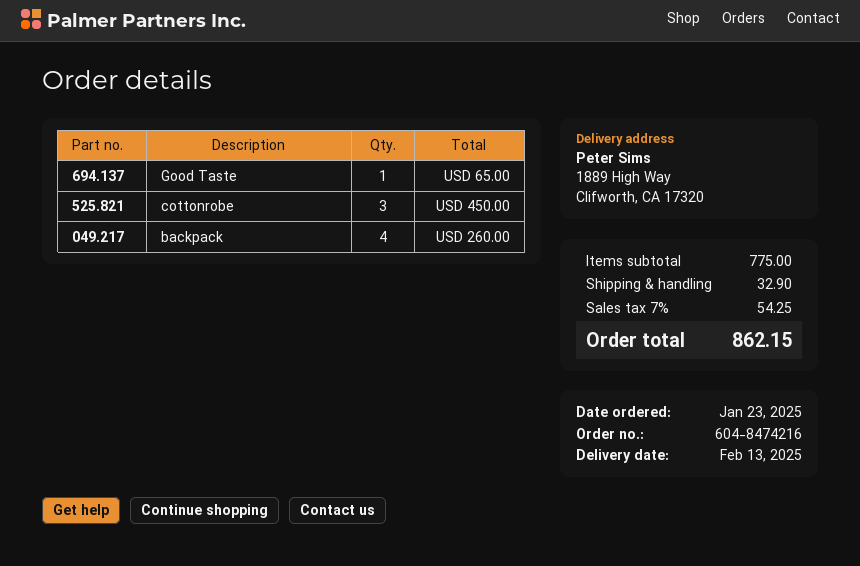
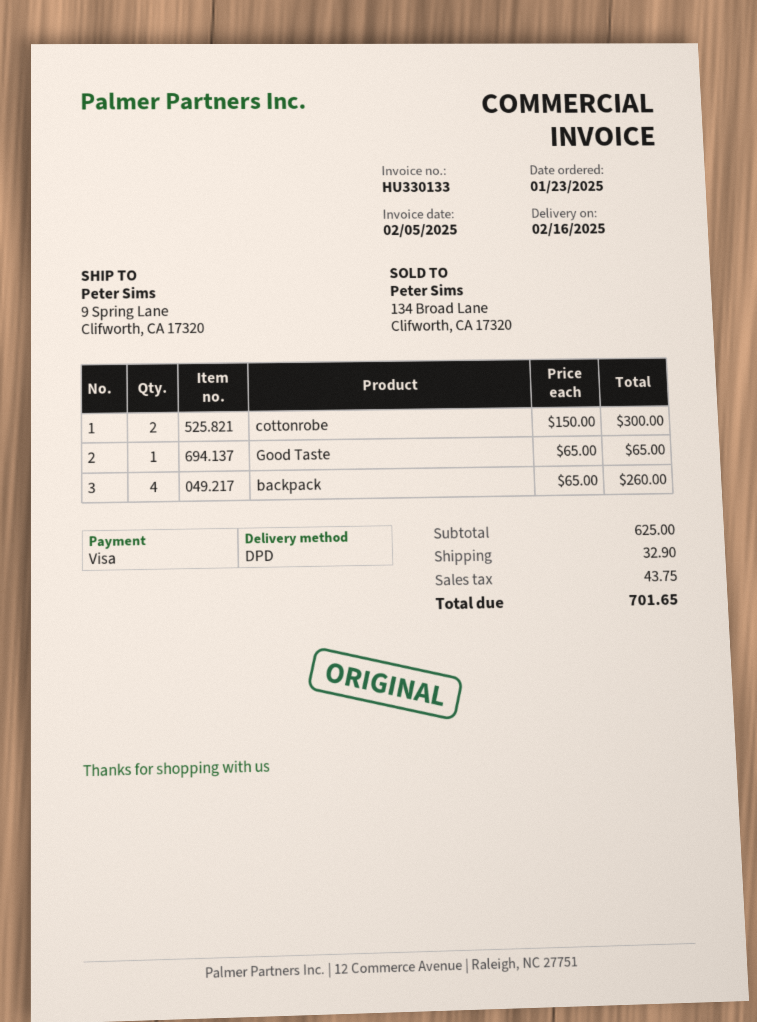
delivery date: 2025-02-13 -> 2025-02-16
ship to: 1889 High Way, Clifworth, CA 17320 -> 9 Spring Lane, Clifworth, CA 17320
cottonrobe: 3 for 450.00 -> 2 for 300.00
subtotal: 775.00 -> 625.00
tax: 54.25 -> 43.75
total: 862.15 -> 701.65

